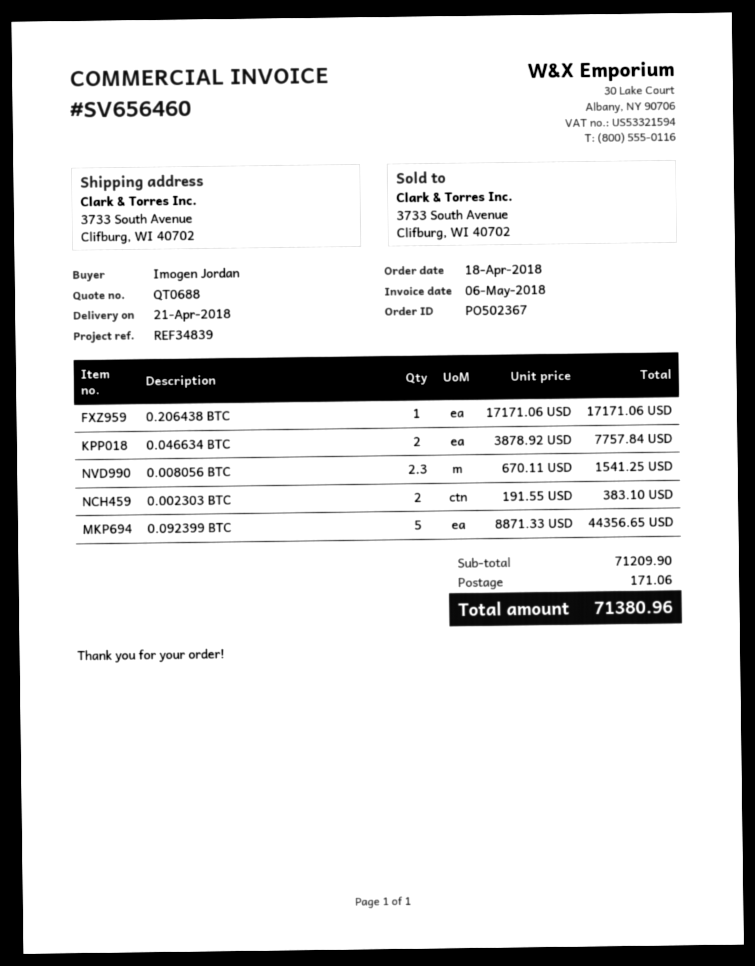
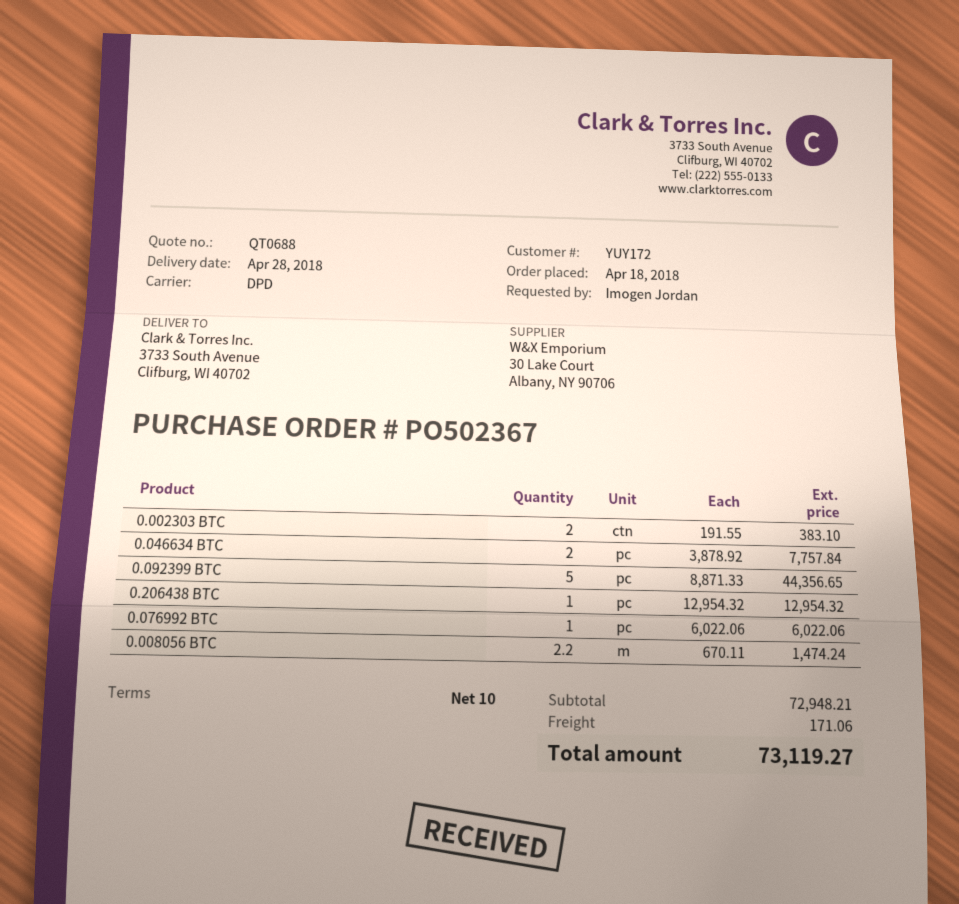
delivery date: 2018-04-21 -> 2018-04-28
0.206438 BTC: 1 x 17171.06 = 17171.06 -> 1 x 12954.32 = 12954.32
0.008056 BTC: 2.3 x 670.11 = 1541.25 -> 2.2 x 670.11 = 1474.24
0.076992 BTC: none -> 1 x 6022.06 = 6022.06
subtotal: 71209.90 -> 72948.21
total: 71380.96 -> 73119.27

